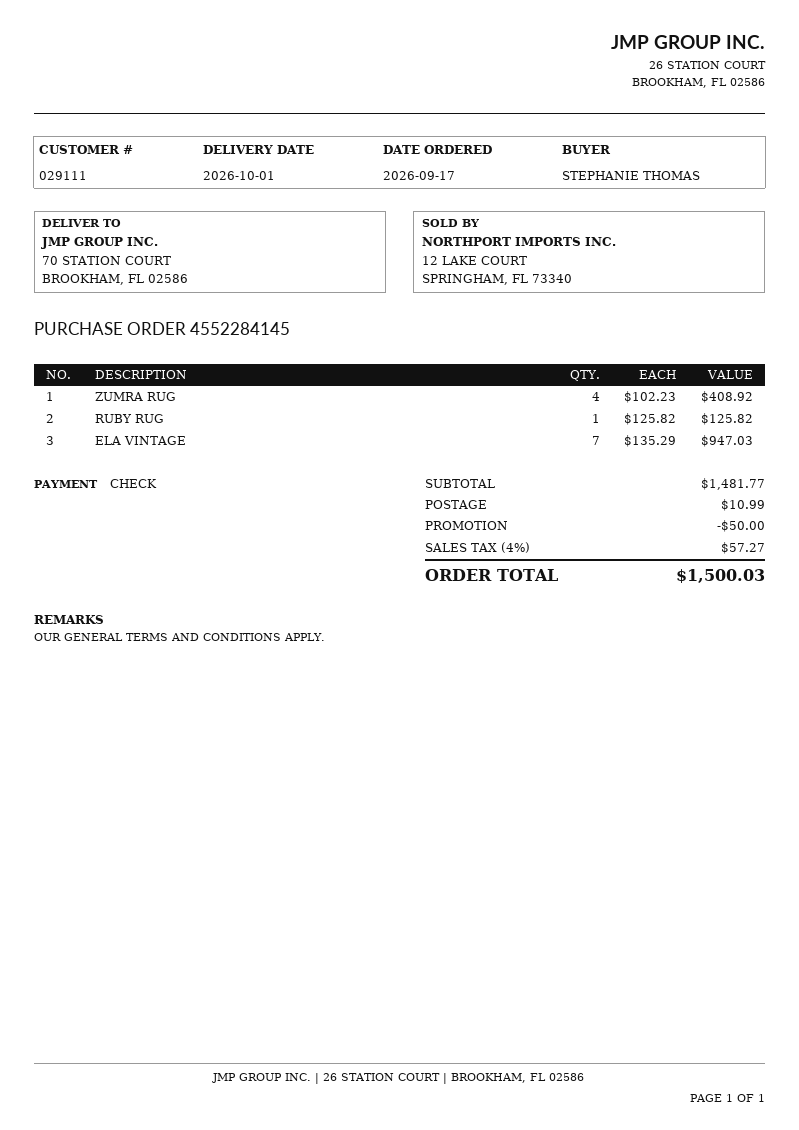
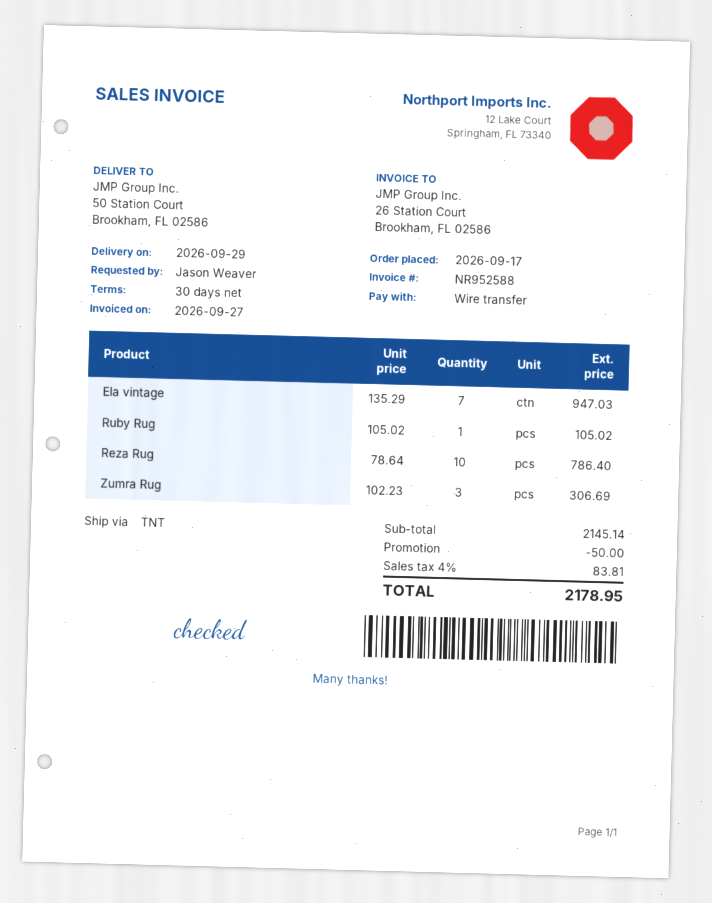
delivery date: 2026-10-01 -> 2026-09-29
ordered by: STEPHANIE THOMAS -> Jason Weaver
payment method: cheque -> bank transfer
ship to: 70 STATION COURT, BROOKHAM, FL 02586 -> 50 Station Court, Brookham, FL 02586
ZUMRA RUG: 4 x 102.23 = 408.92 -> 3 x 102.23 = 306.69
RUBY RUG: 1 x 125.82 = 125.82 -> 1 x 105.02 = 105.02
Reza Rug: none -> 10 x 78.64 = 786.40
subtotal: 1481.77 -> 2145.14
shipping: 10.99 -> none
tax: 4% = 57.27 -> 4% = 83.81
total: 1500.03 -> 2178.95

